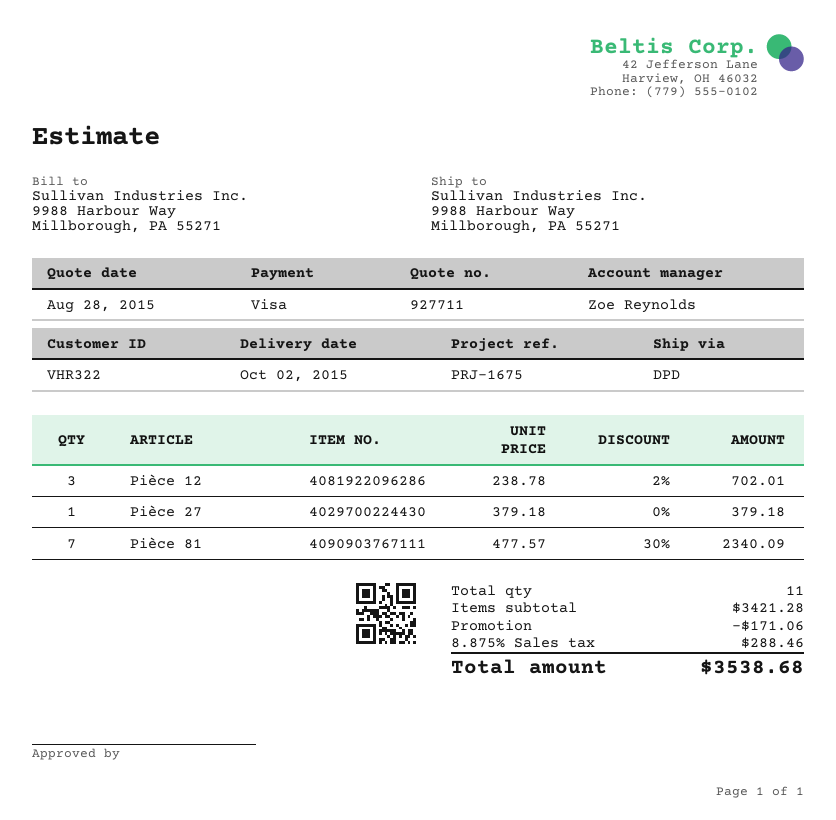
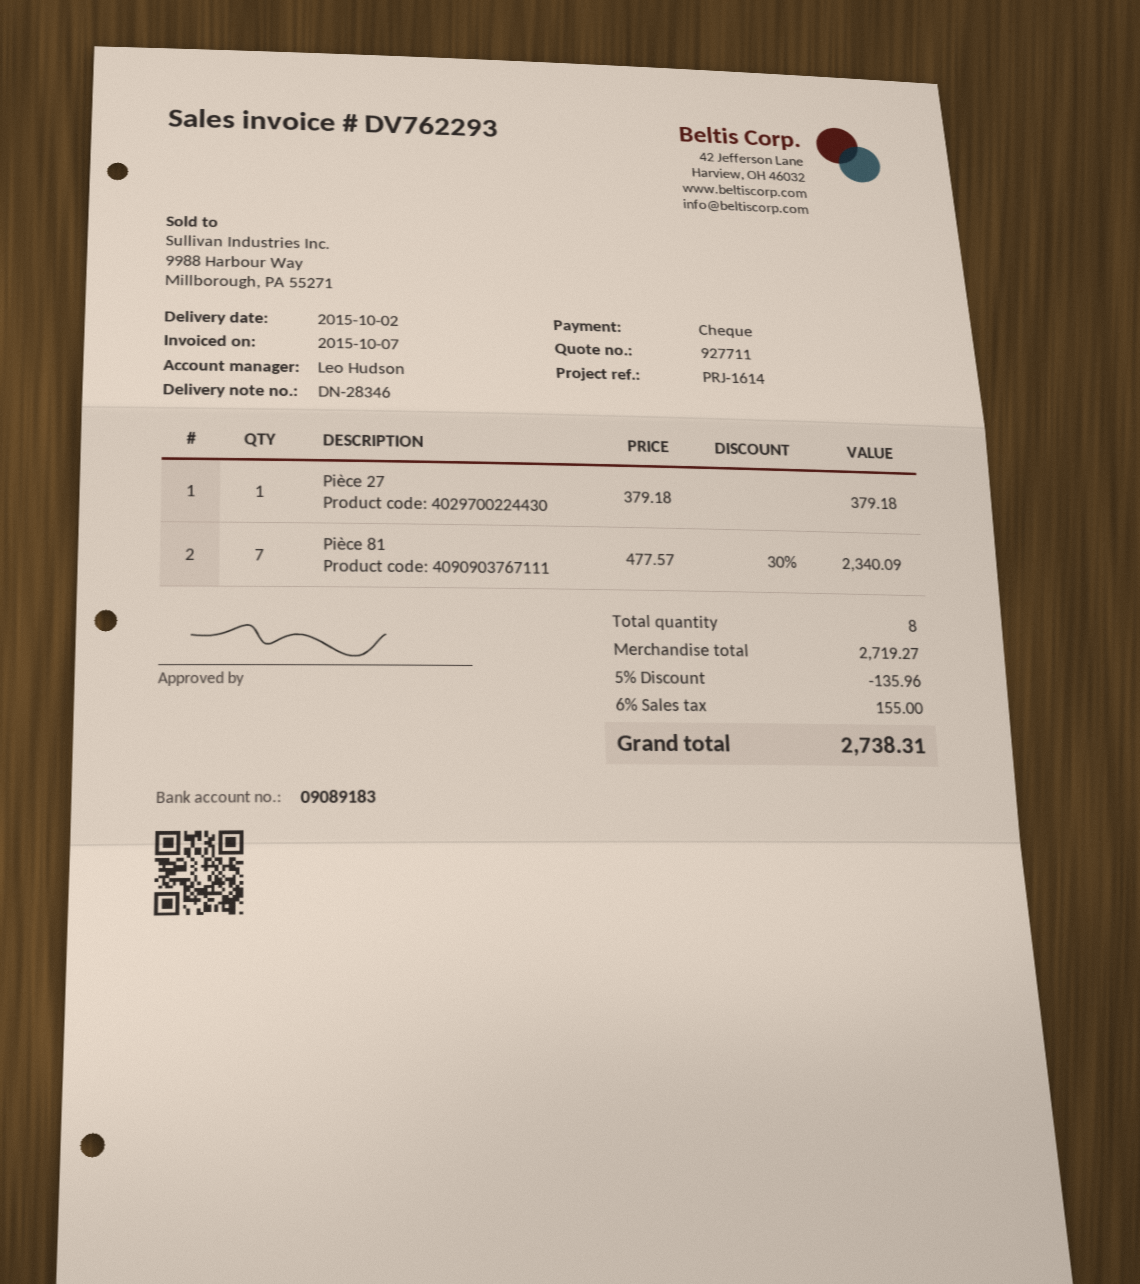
reference: PRJ-1675 -> PRJ-1614
sales rep: Zoe Reynolds -> Leo Hudson
payment method: Visa -> cheque
Pièce 12: 3 x 238.78 - 2% = 702.01 -> none
total quantity: 11 -> 8
subtotal: 3421.28 -> 2719.27
discount: 171.06 -> 135.96
tax: 8.875% = 288.46 -> 6% = 155.00
total: 3538.68 -> 2738.31

